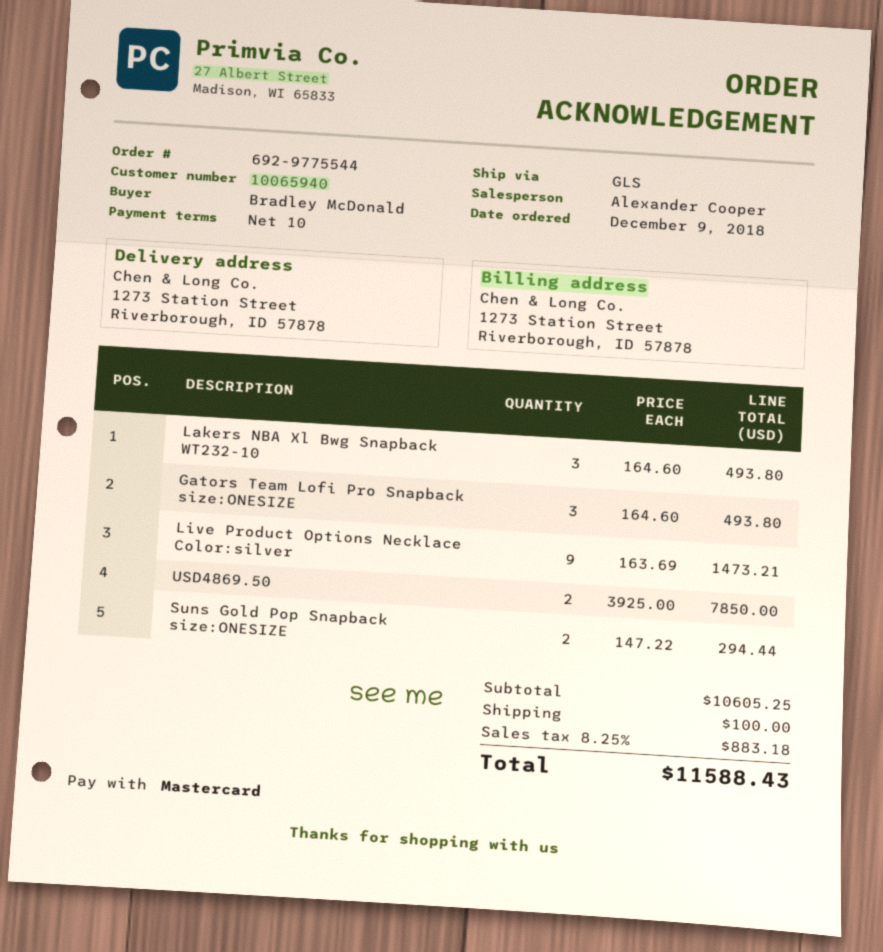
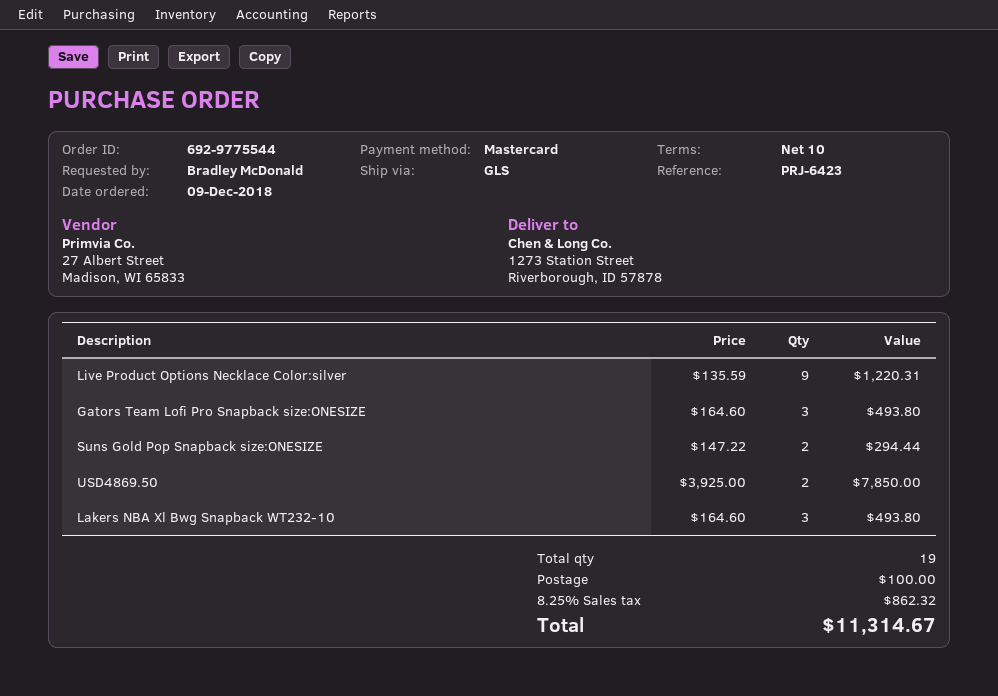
Live Product Options Necklace Color:silver: 9 x 163.69 = 1473.21 -> 9 x 135.59 = 1220.31
tax: 8.25% = 883.18 -> 8.25% = 862.32
total: 11588.43 -> 11314.67

